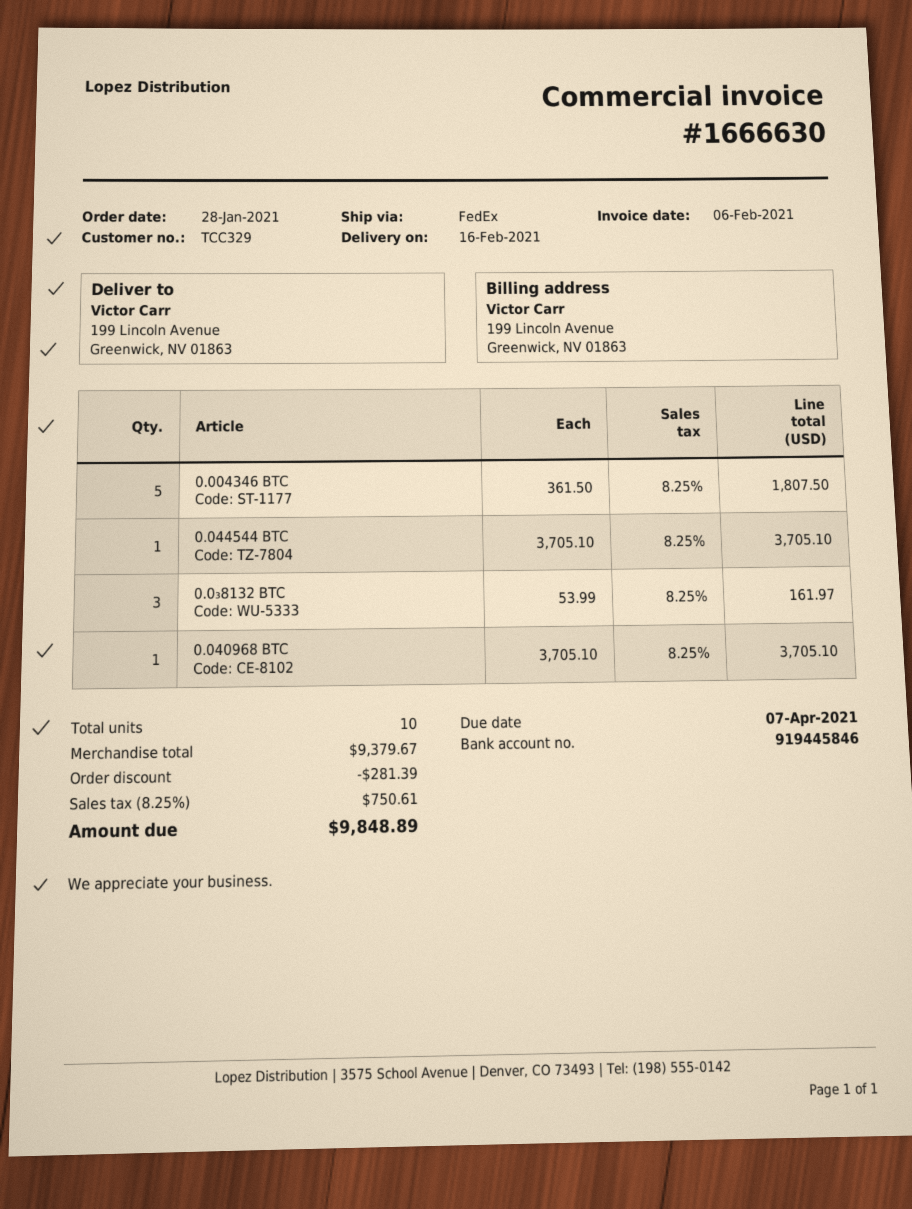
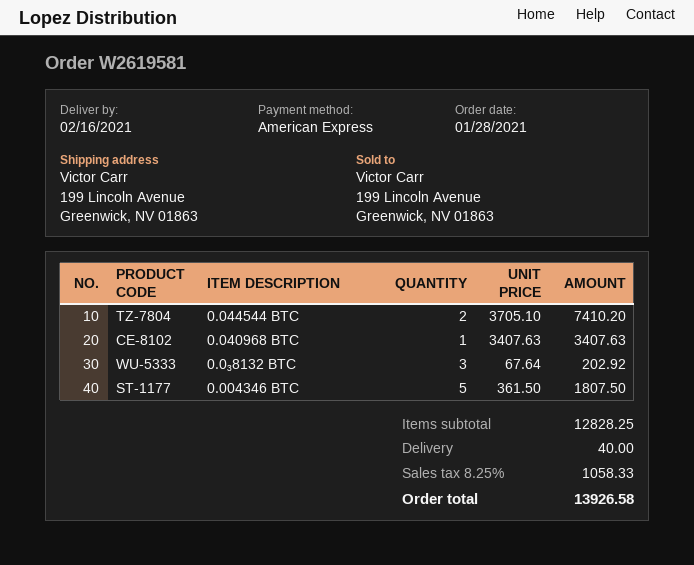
0.044544 BTC: 1 x 3705.10 = 3705.10 -> 2 x 3705.10 = 7410.20
0.0₃8132 BTC: 3 x 53.99 = 161.97 -> 3 x 67.64 = 202.92
0.040968 BTC: 1 x 3705.10 = 3705.10 -> 1 x 3407.63 = 3407.63
subtotal: 9379.67 -> 12828.25
discount: 281.39 -> none
shipping: none -> 40.00
tax: 8.25% = 750.61 -> 8.25% = 1058.33
total: 9848.89 -> 13926.58

